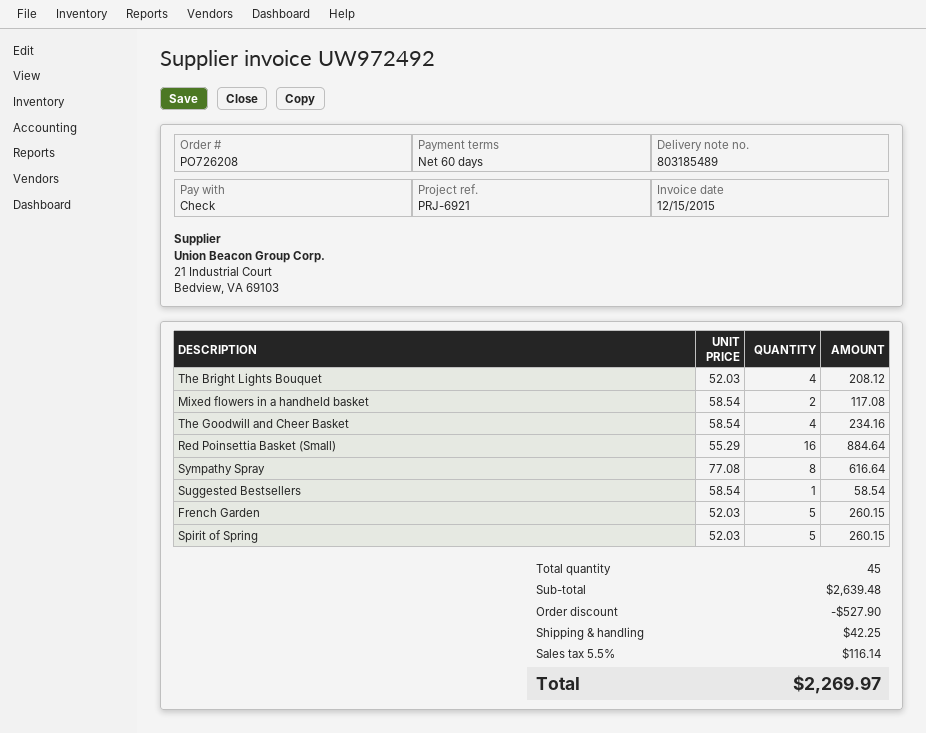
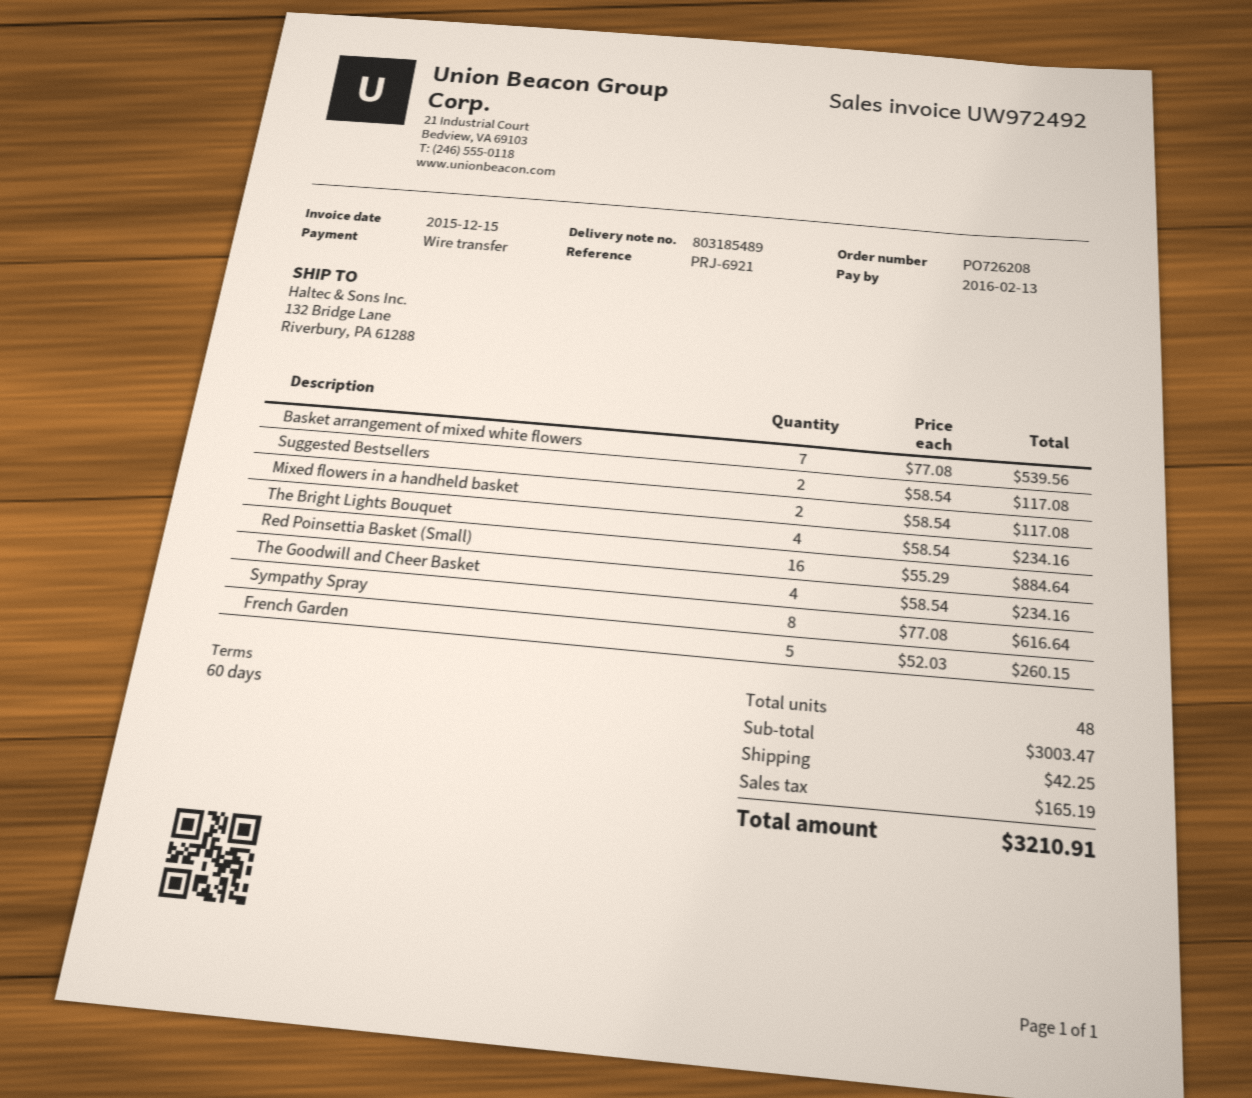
payment method: cheque -> bank transfer
The Bright Lights Bouquet: 4 x 52.03 = 208.12 -> 4 x 58.54 = 234.16
Suggested Bestsellers: 1 x 58.54 = 58.54 -> 2 x 58.54 = 117.08
Spirit of Spring: 5 x 52.03 = 260.15 -> none
Basket arrangement of mixed white flowers: none -> 7 x 77.08 = 539.56
total quantity: 45 -> 48
subtotal: 2639.48 -> 3003.47
discount: 527.90 -> none
tax: 116.14 -> 165.19
total: 2269.97 -> 3210.91

